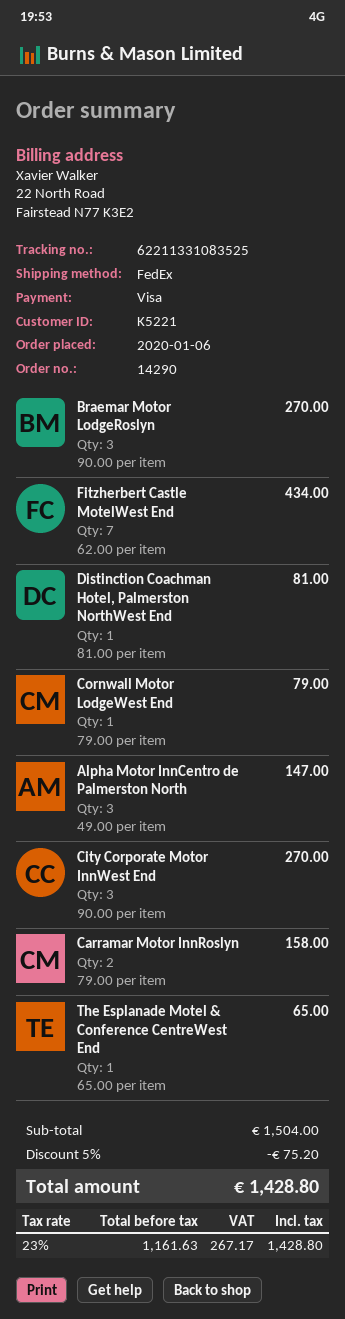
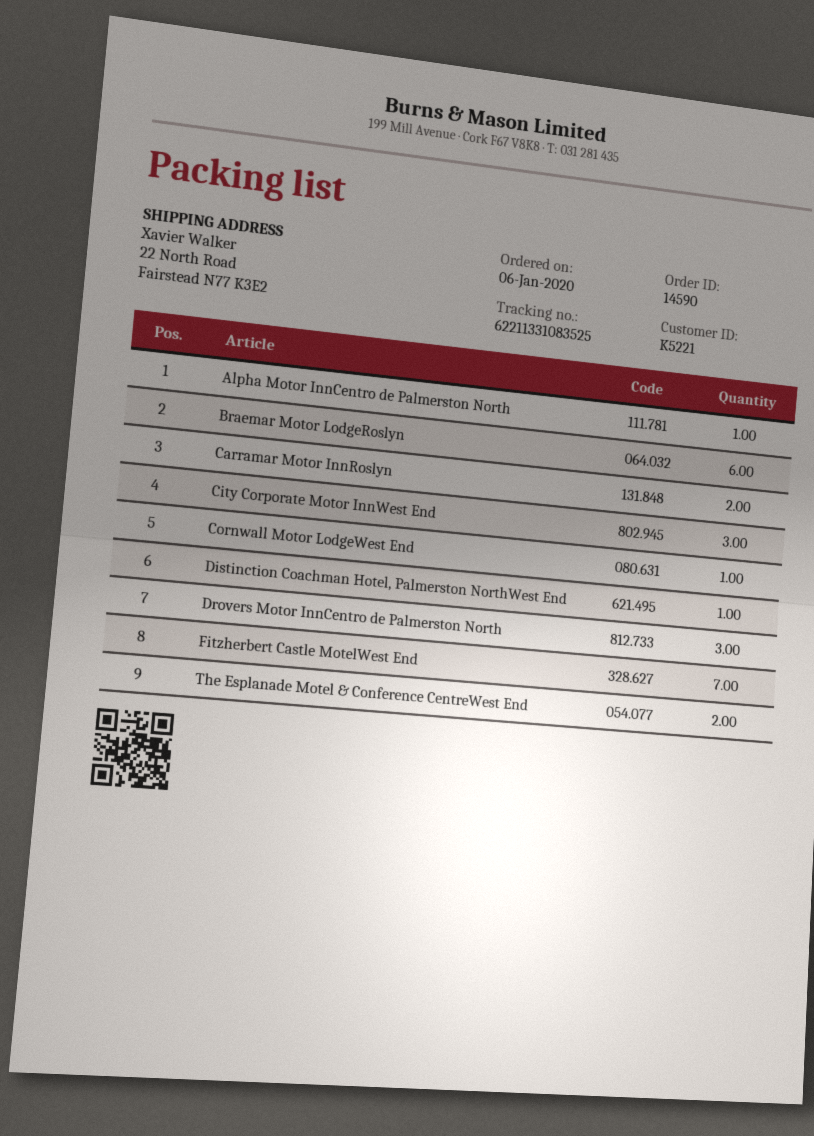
order number: 14290 -> 14590
Braemar Motor LodgeRoslyn: 3 -> 6
Alpha Motor InnCentro de Palmerston North: 3 -> 1
The Esplanade Motel & Conference CentreWest End: 1 -> 2
Drovers Motor InnCentro de Palmerston North: none -> 3

